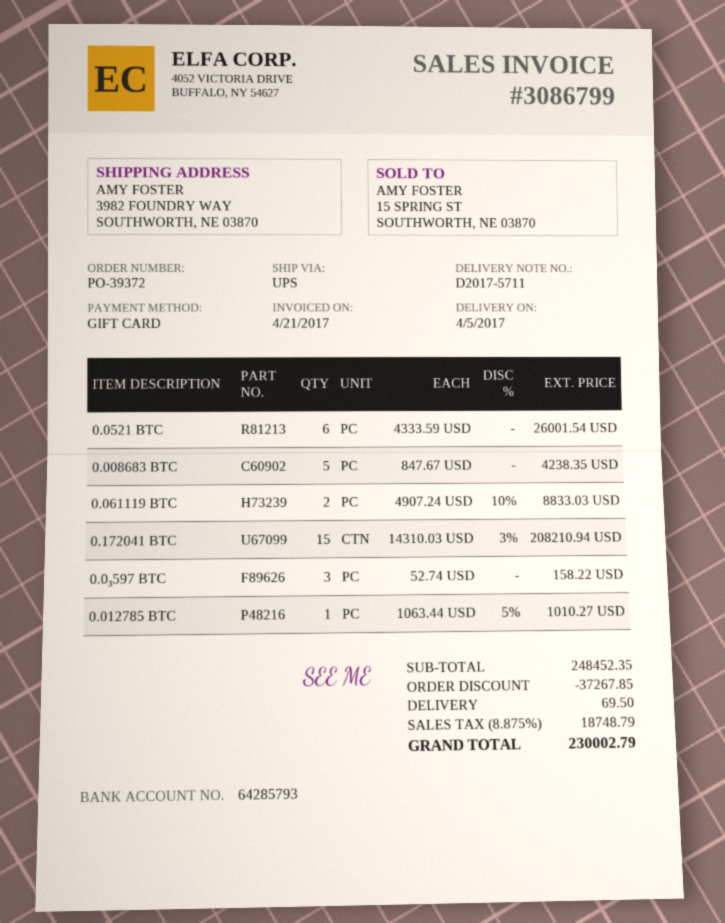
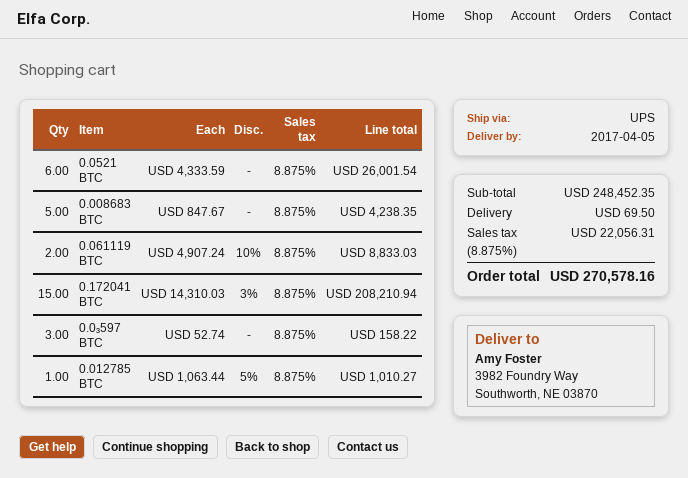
discount: 37267.85 -> none
tax: 8.875% = 18748.79 -> 8.875% = 22056.31
total: 230002.79 -> 270578.16

